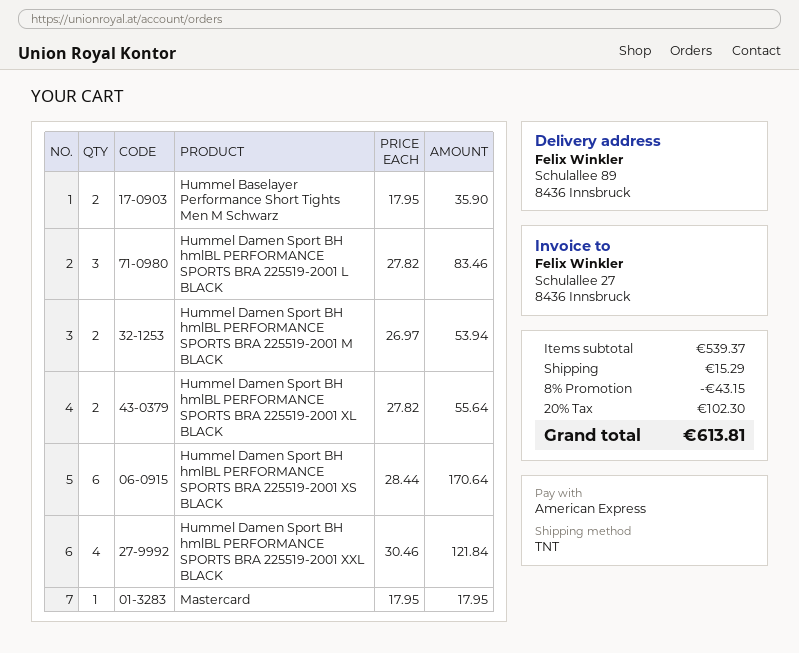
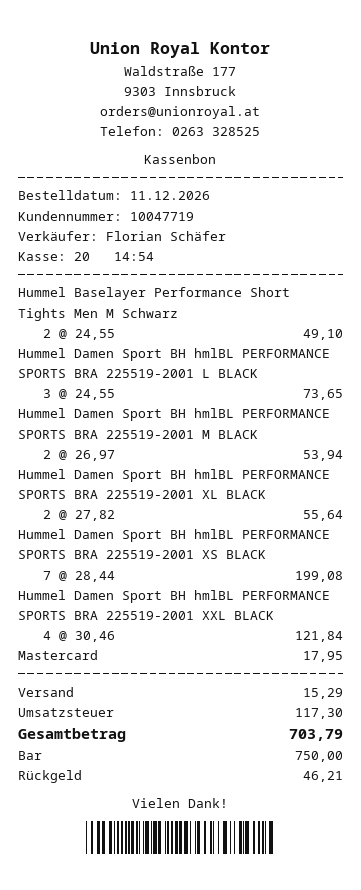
payment method: American Express -> cash
Hummel Baselayer Performance Short Tights Men M Schwarz: 2 x 17.95 = 35.90 -> 2 x 24.55 = 49.10
Hummel Damen Sport BH hmlBL PERFORMANCE SPORTS BRA 225519-2001 L BLACK: 3 x 27.82 = 83.46 -> 3 x 24.55 = 73.65
Hummel Damen Sport BH hmlBL PERFORMANCE SPORTS BRA 225519-2001 XS BLACK: 6 x 28.44 = 170.64 -> 7 x 28.44 = 199.08
discount: 8% = 43.15 -> none
tax: 102.30 -> 117.30
total: 613.81 -> 703.79

